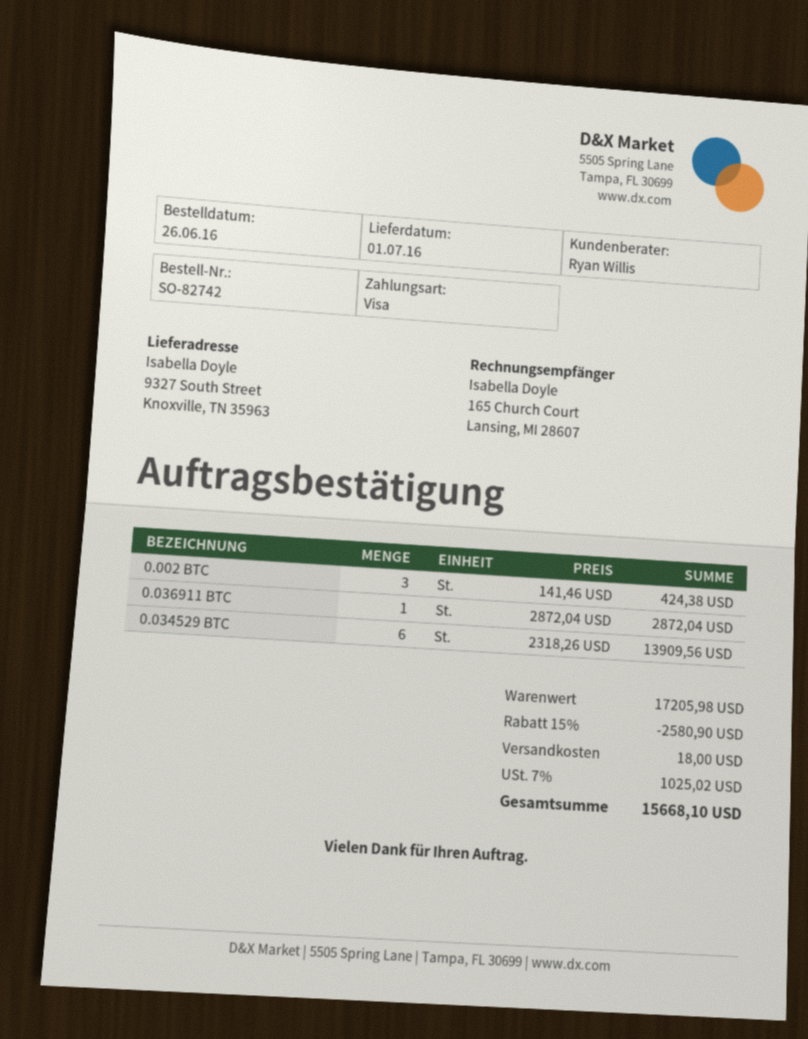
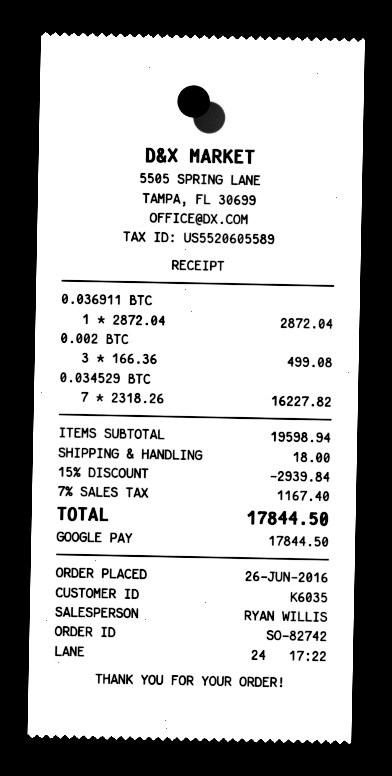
payment method: Visa -> Google Pay
0.002 BTC: 3 x 141.46 = 424.38 -> 3 x 166.36 = 499.08
0.034529 BTC: 6 x 2318.26 = 13909.56 -> 7 x 2318.26 = 16227.82
subtotal: 17205.98 -> 19598.94
discount: 15% = 2580.90 -> 15% = 2939.84
tax: 7% = 1025.02 -> 7% = 1167.40
total: 15668.10 -> 17844.50

